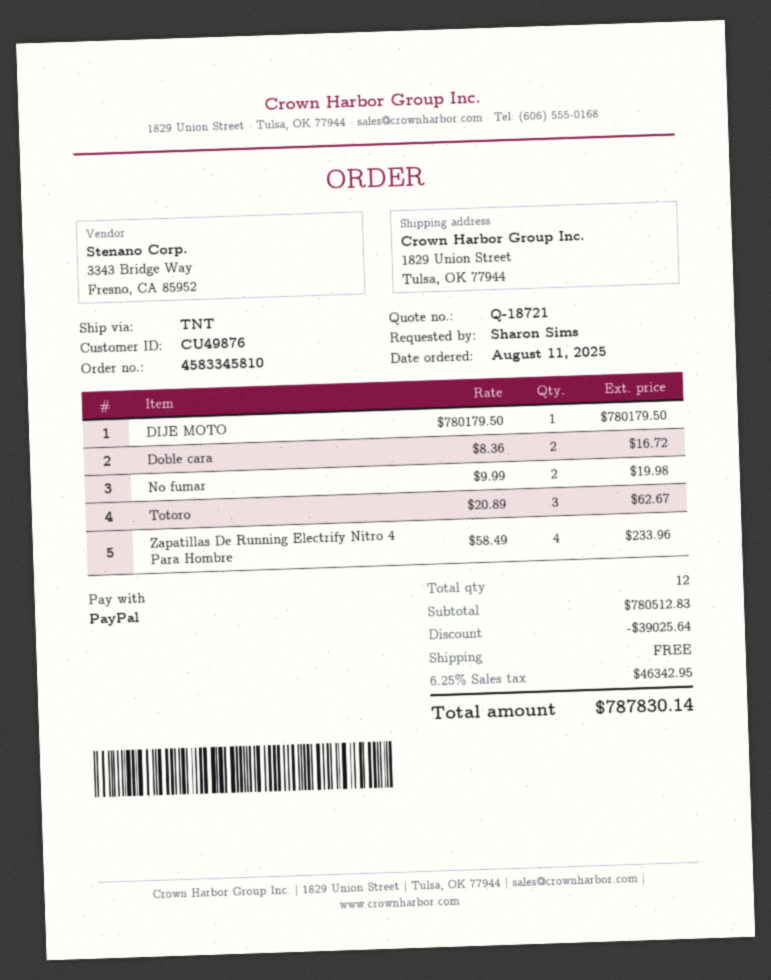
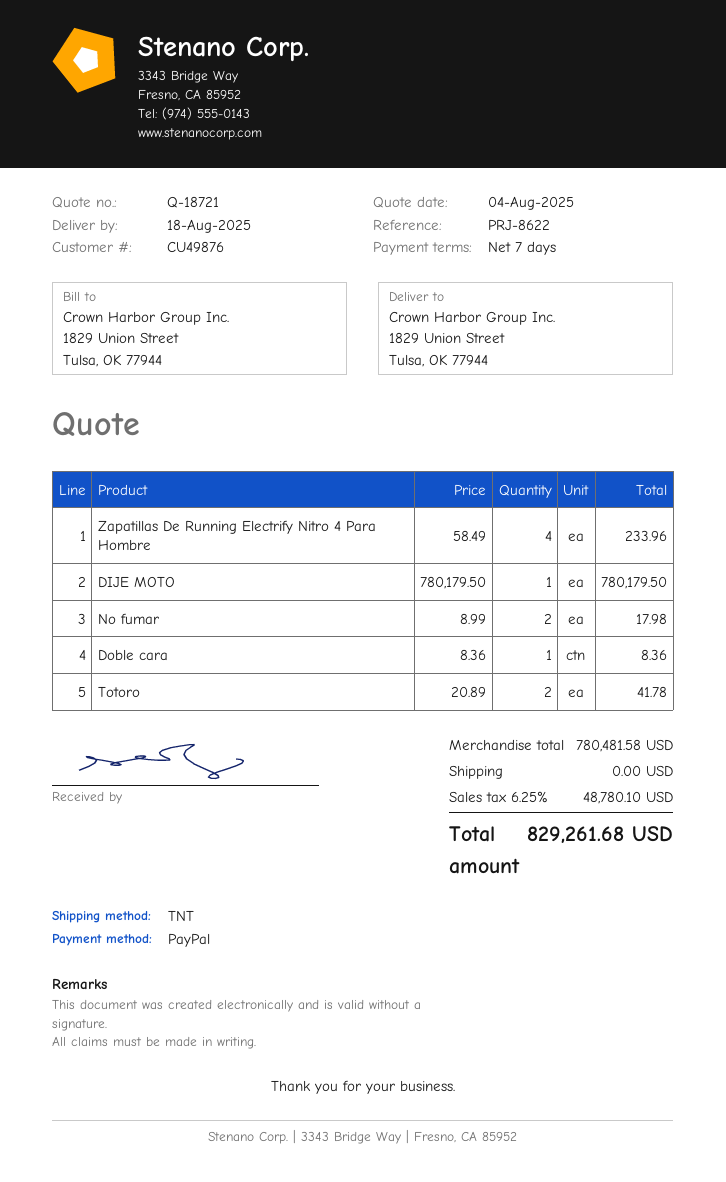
Doble cara: 2 x 8.36 = 16.72 -> 1 x 8.36 = 8.36
No fumar: 2 x 9.99 = 19.98 -> 2 x 8.99 = 17.98
Totoro: 3 x 20.89 = 62.67 -> 2 x 20.89 = 41.78
subtotal: 780512.83 -> 780481.58
discount: 39025.64 -> none
tax: 6.25% = 46342.95 -> 6.25% = 48780.10
total: 787830.14 -> 829261.68

